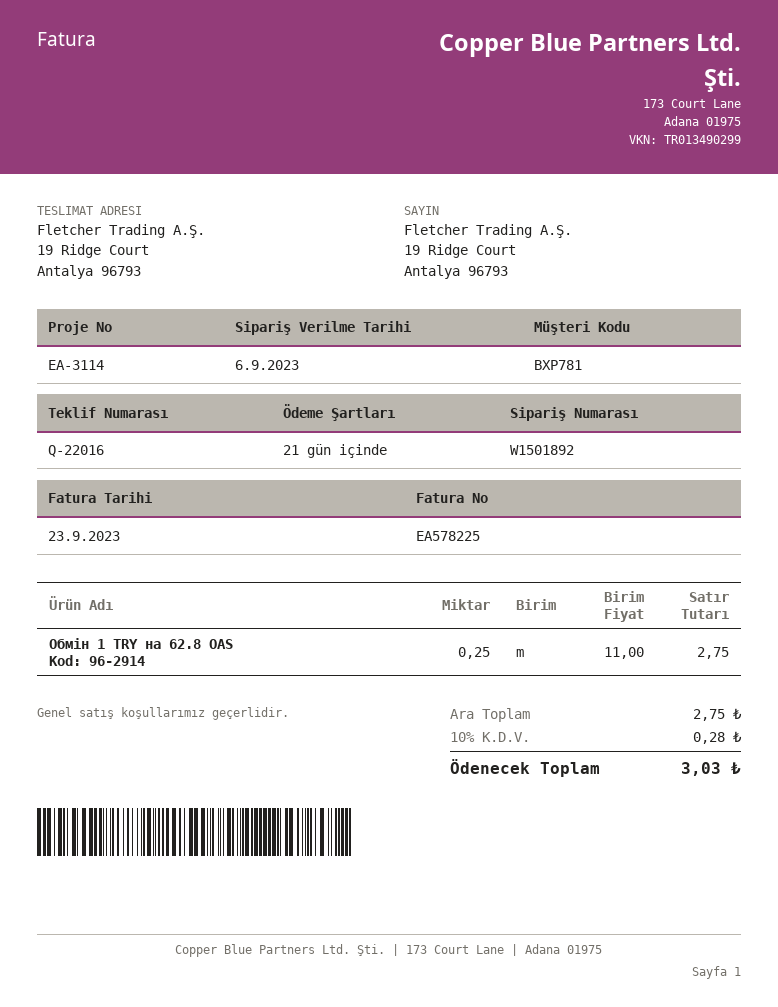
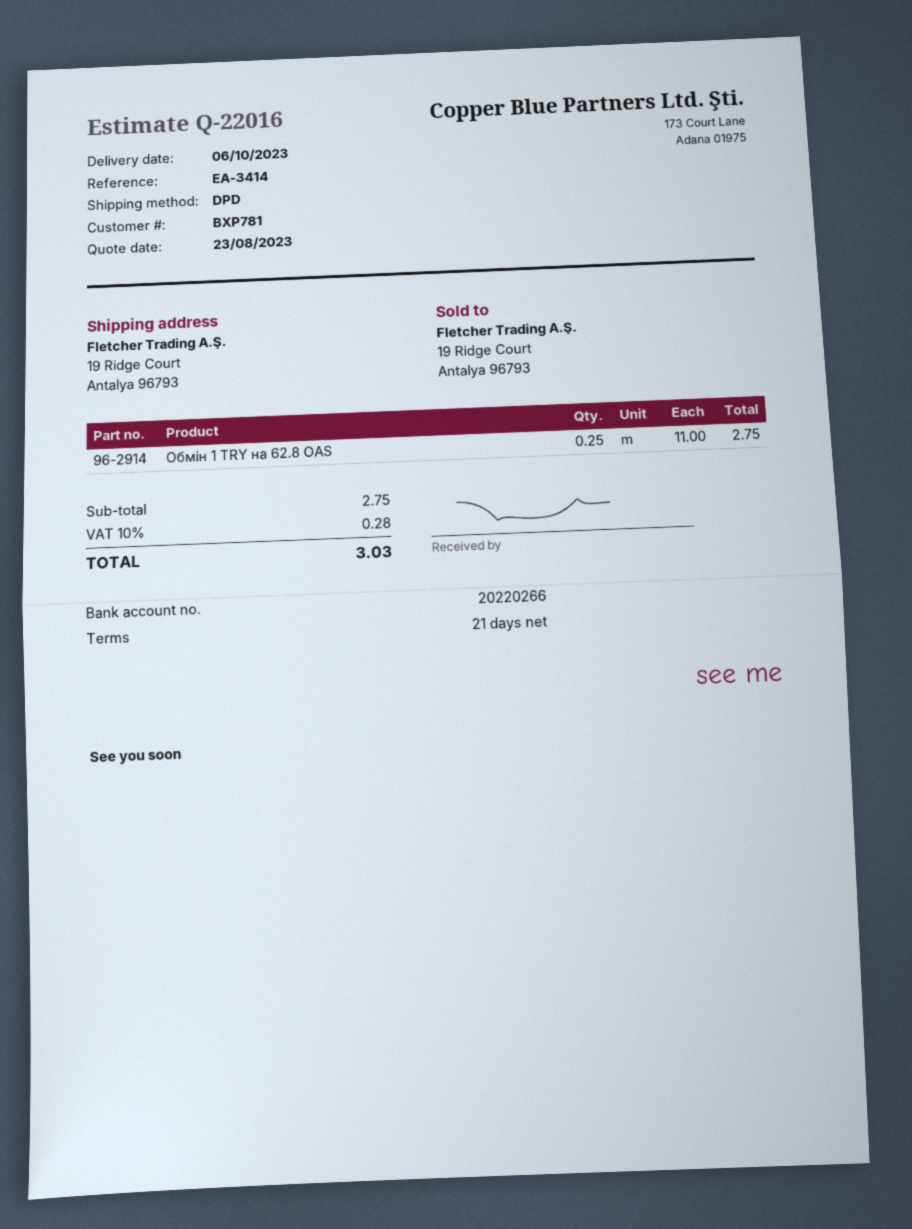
reference: EA-3114 -> EA-3414

